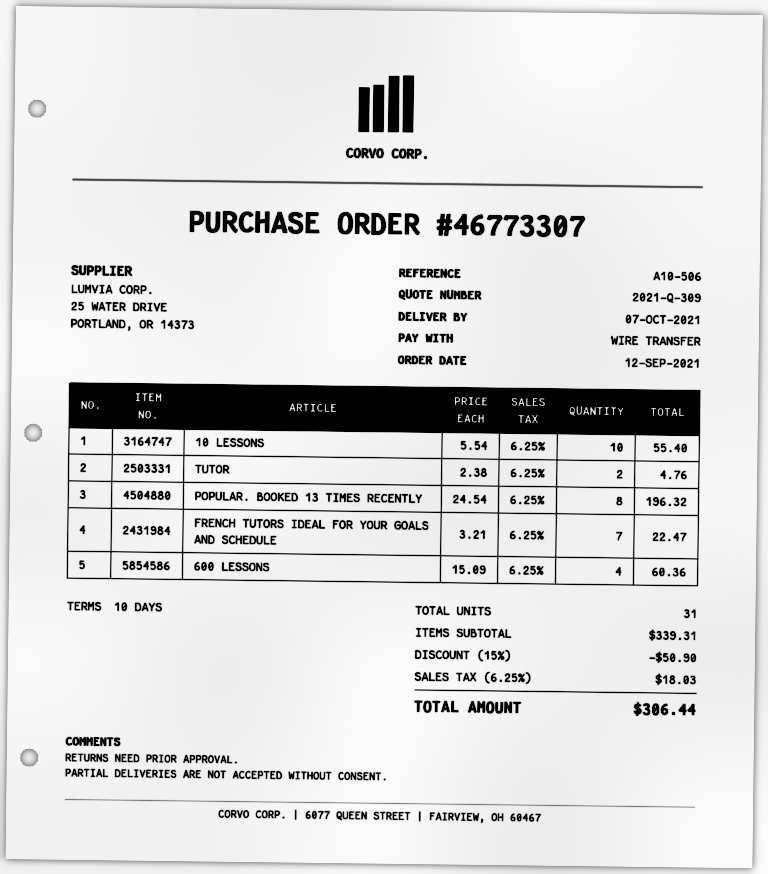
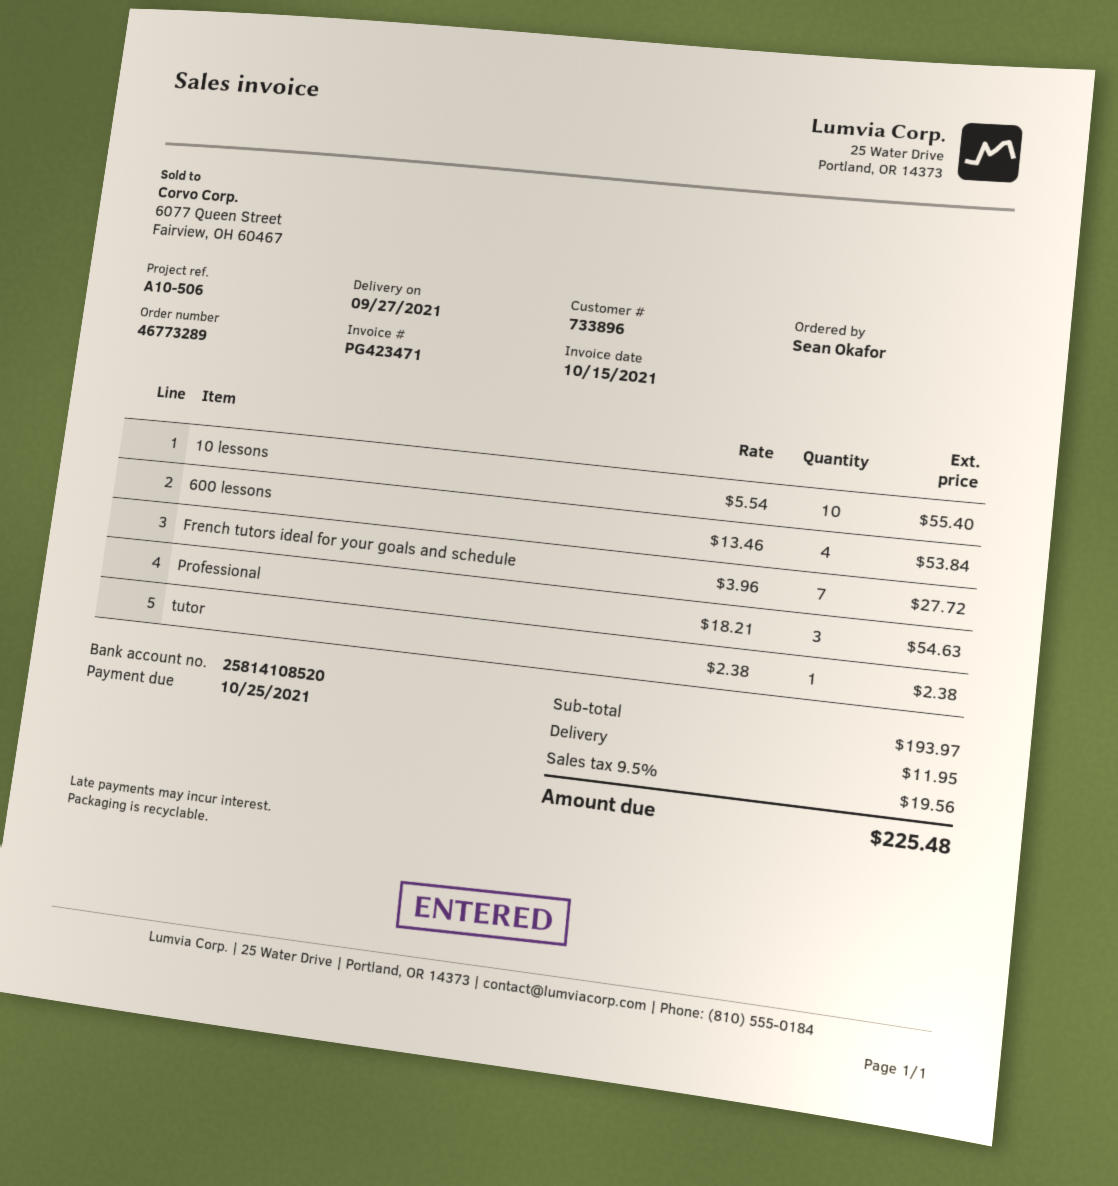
order number: 46773307 -> 46773289
delivery date: 2021-10-07 -> 2021-09-27
TUTOR: 2 x 2.38 = 4.76 -> 1 x 2.38 = 2.38
POPULAR. BOOKED 13 TIMES RECENTLY: 8 x 24.54 = 196.32 -> none
FRENCH TUTORS IDEAL FOR YOUR GOALS AND SCHEDULE: 7 x 3.21 = 22.47 -> 7 x 3.96 = 27.72
600 LESSONS: 4 x 15.09 = 60.36 -> 4 x 13.46 = 53.84
Professional: none -> 3 x 18.21 = 54.63
subtotal: 339.31 -> 193.97
discount: 15% = 50.90 -> none
shipping: none -> 11.95
tax: 6.25% = 18.03 -> 9.5% = 19.56
total: 306.44 -> 225.48

